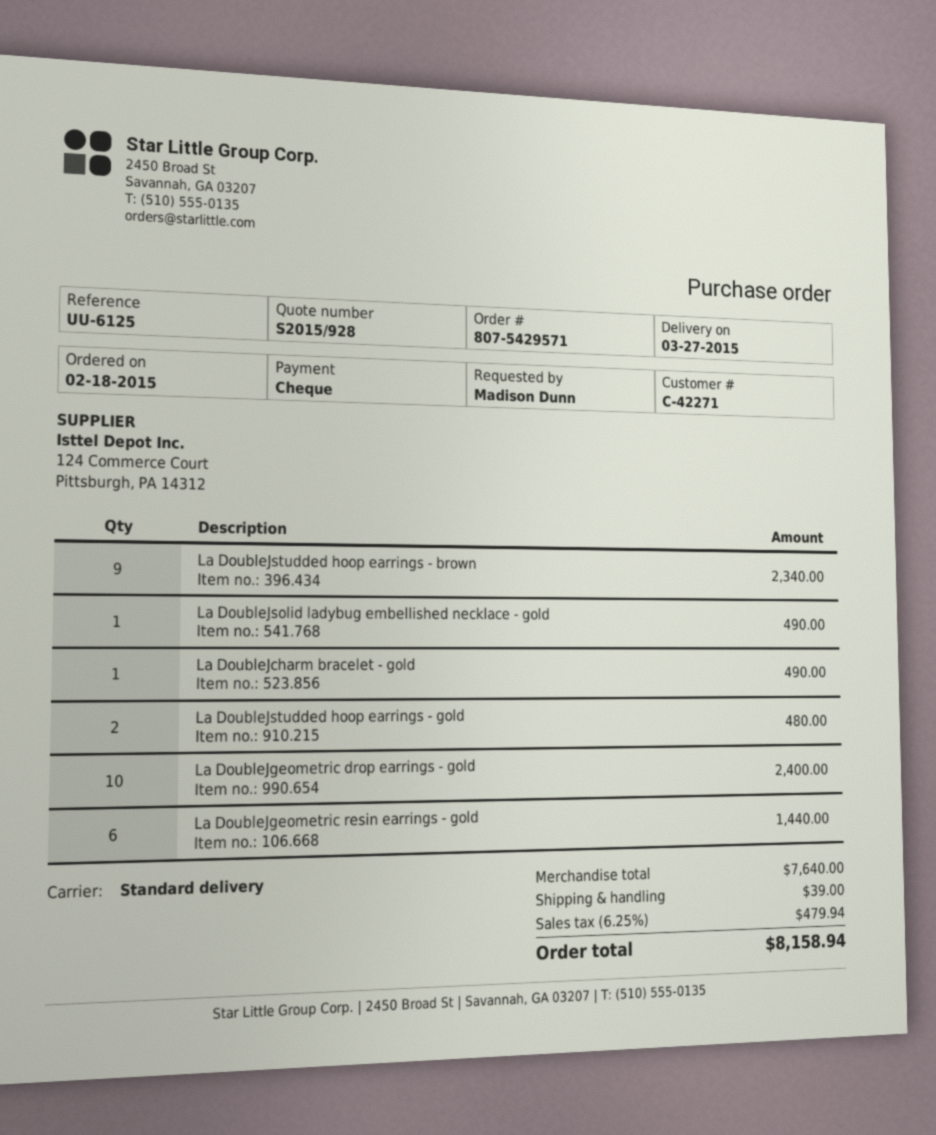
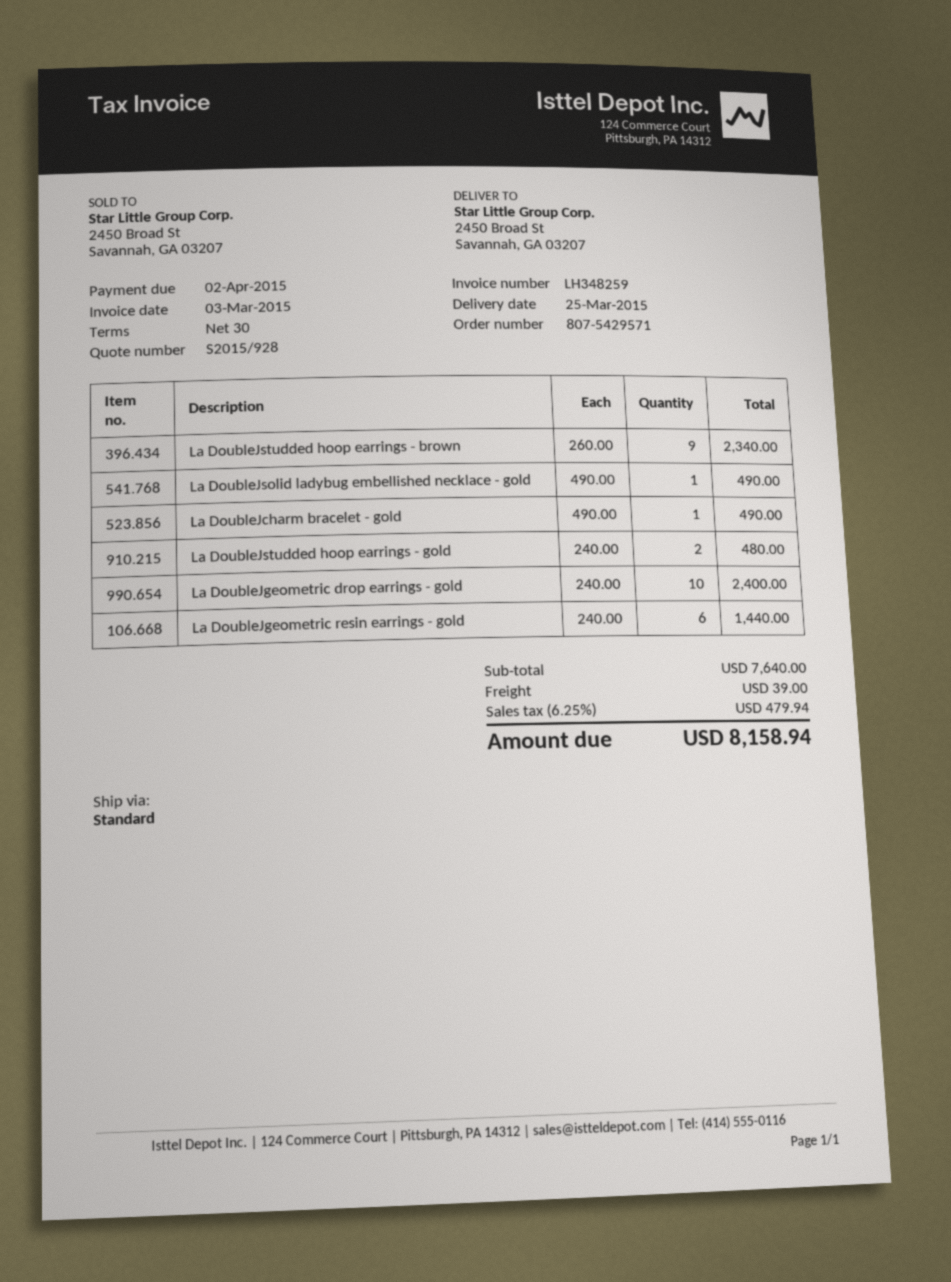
delivery date: 2015-03-27 -> 2015-03-25

